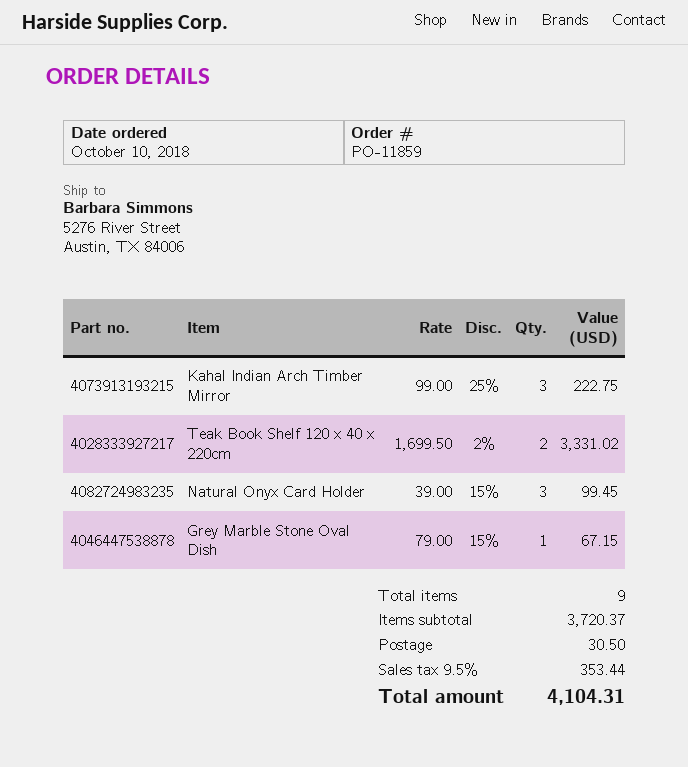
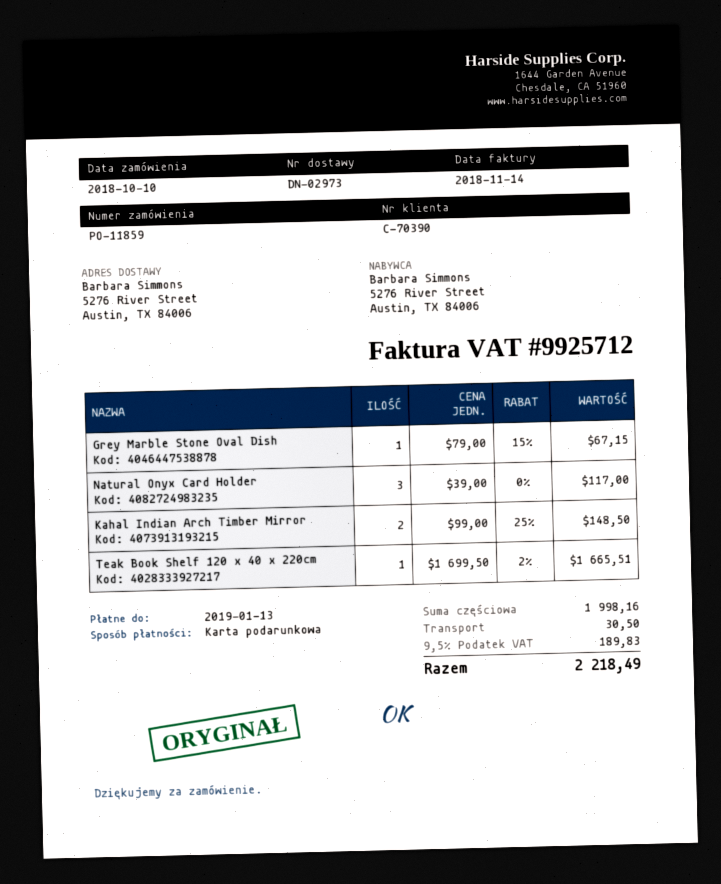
Kahal Indian Arch Timber Mirror: 3 x 99.00 - 25% = 222.75 -> 2 x 99.00 - 25% = 148.50
Teak Book Shelf 120 x 40 x 220cm: 2 x 1699.50 - 2% = 3331.02 -> 1 x 1699.50 - 2% = 1665.51
Natural Onyx Card Holder: 3 x 39.00 - 15% = 99.45 -> 3 x 39.00 = 117.00
subtotal: 3720.37 -> 1998.16
tax: 9.5% = 353.44 -> 9.5% = 189.83
total: 4104.31 -> 2218.49

